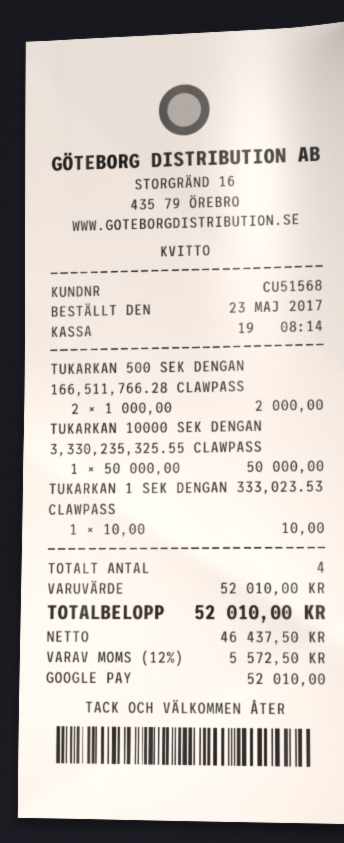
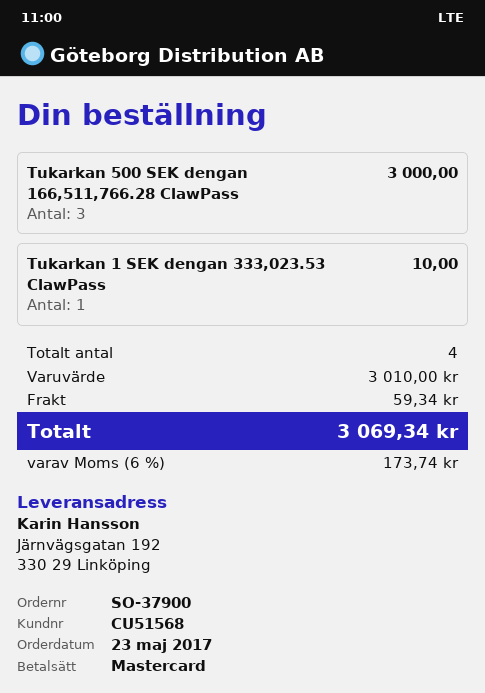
payment method: Google Pay -> Mastercard
TUKARKAN 500 SEK DENGAN 166,511,766.28 CLAWPASS: 2 for 2000.00 -> 3 for 3000.00
TUKARKAN 10000 SEK DENGAN 3,330,235,325.55 CLAWPASS: 1 for 50000.00 -> none
subtotal: 52010.00 -> 3010.00
shipping: none -> 59.34
tax: 12% = 5572.50 -> 6% = 173.74
total: 52010.00 -> 3069.34

